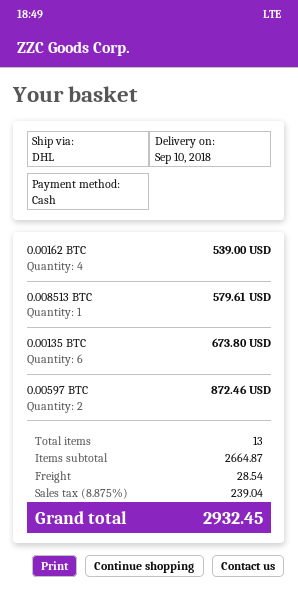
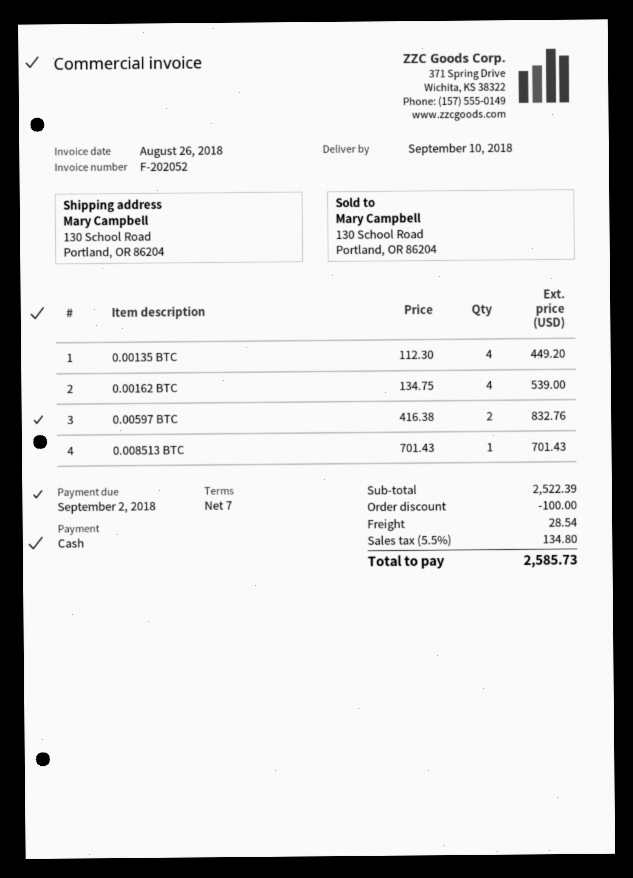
0.008513 BTC: 1 for 579.61 -> 1 for 701.43
0.00135 BTC: 6 for 673.80 -> 4 for 449.20
0.00597 BTC: 2 for 872.46 -> 2 for 832.76
subtotal: 2664.87 -> 2522.39
discount: none -> 100.00
tax: 8.875% = 239.04 -> 5.5% = 134.80
total: 2932.45 -> 2585.73

